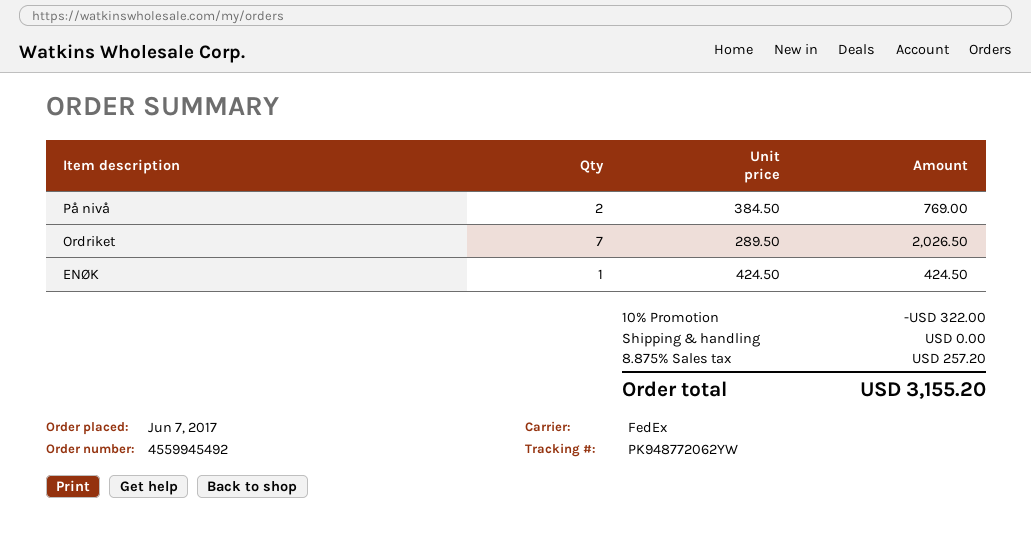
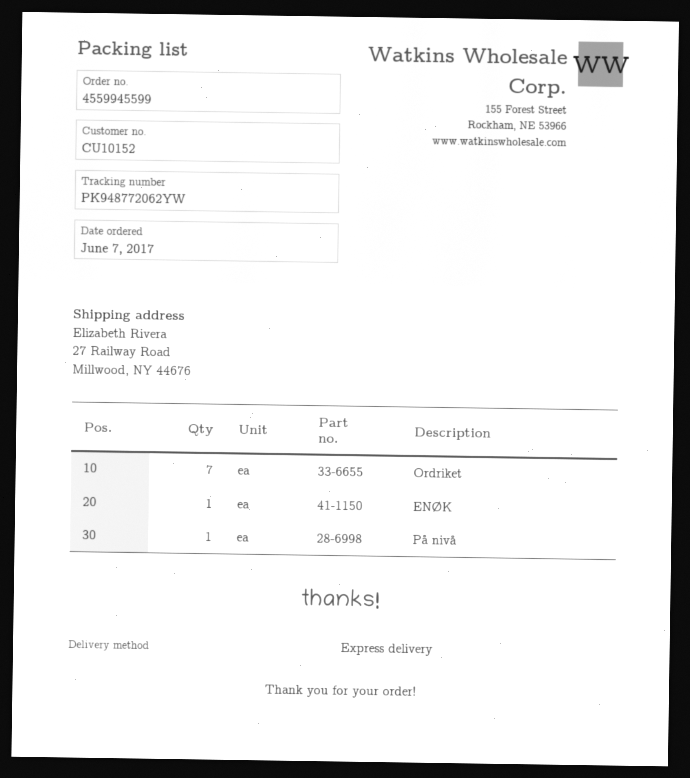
order number: 4559945492 -> 4559945599
shipping method: FedEx -> express
På nivå: 2 -> 1

